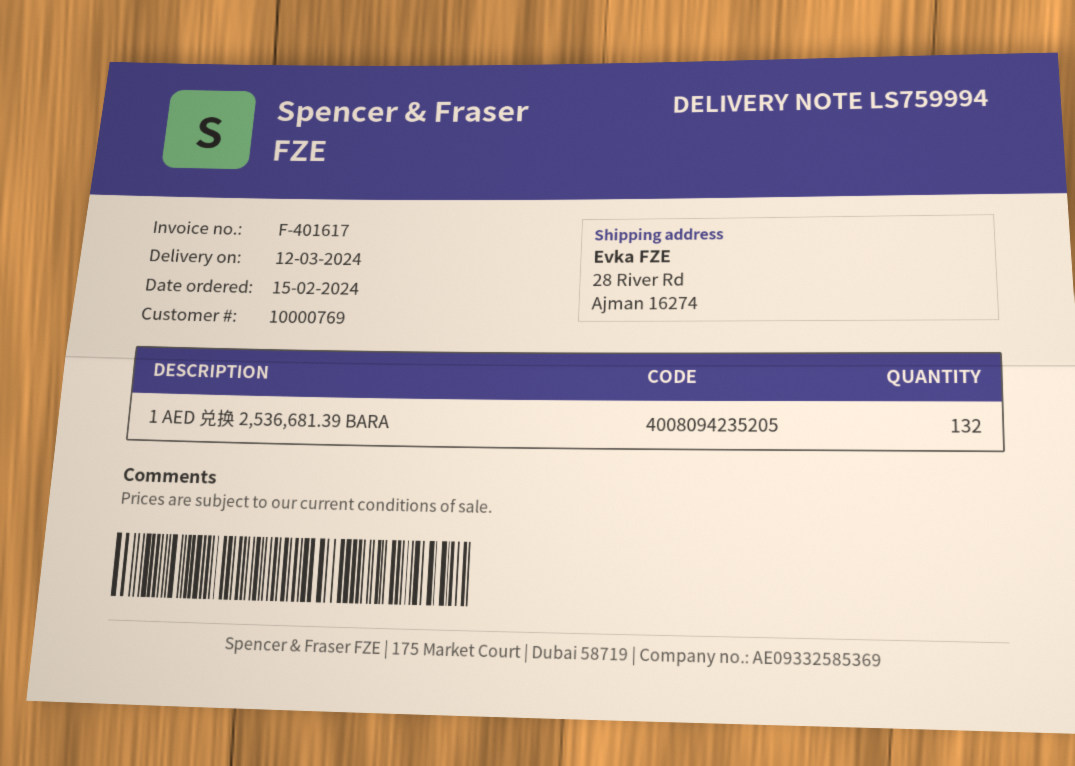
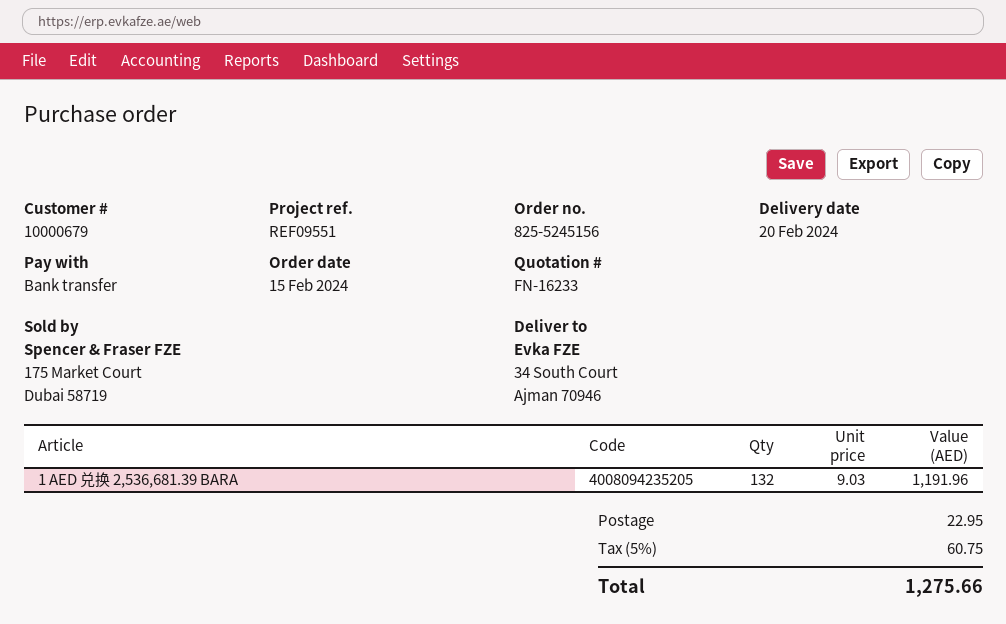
delivery date: 2024-03-12 -> 2024-02-20
customer number: 10000769 -> 10000679
ship to: 28 River Rd, Ajman 16274 -> 34 South Court, Ajman 70946

